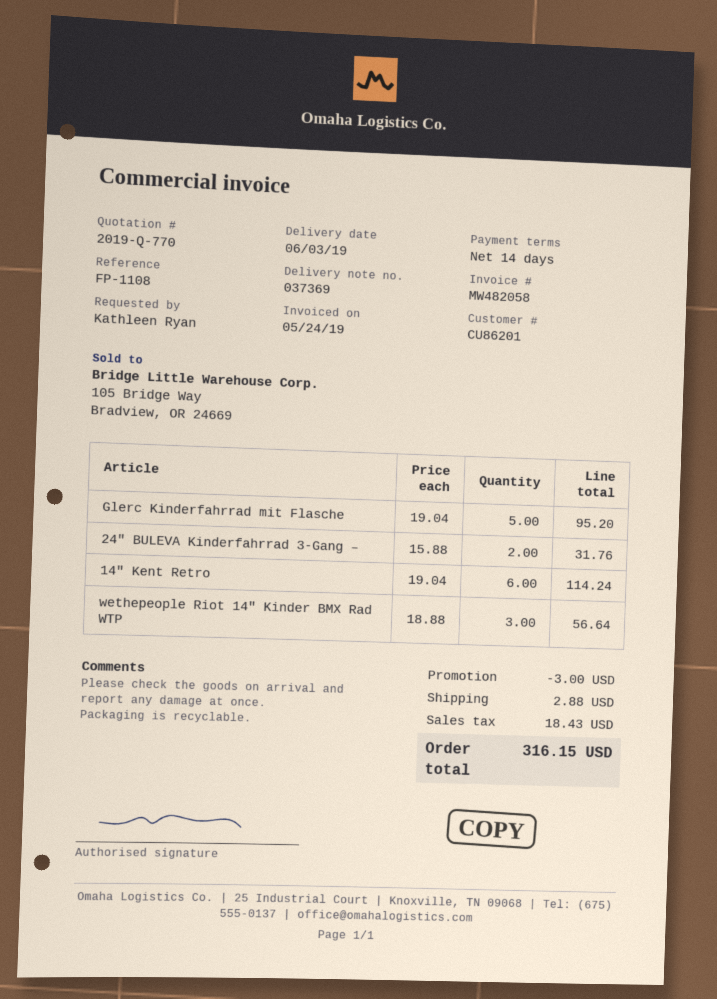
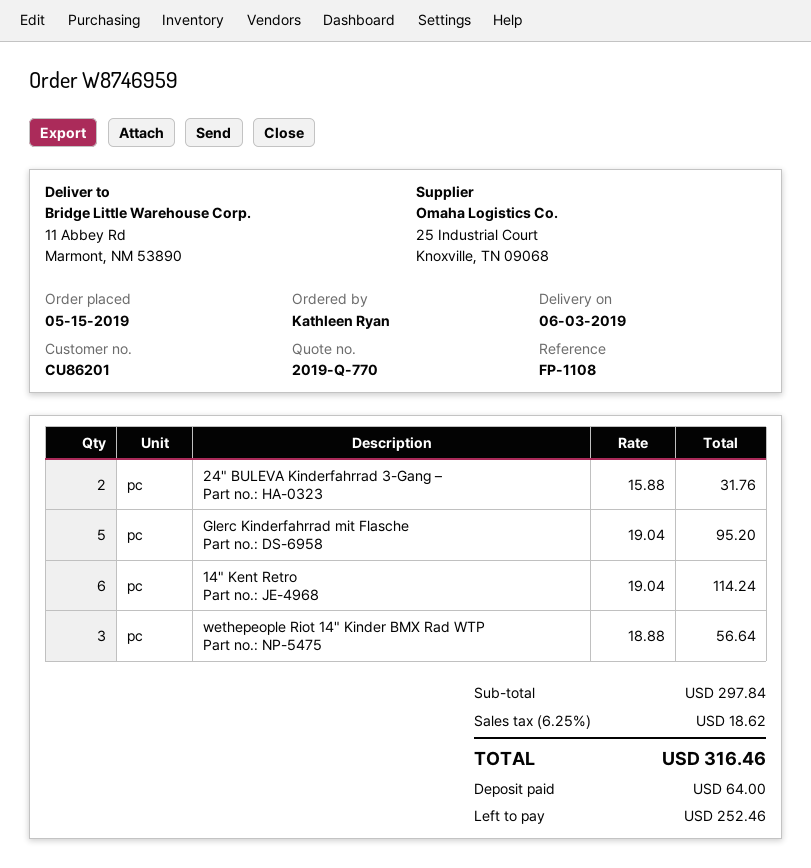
discount: 3.00 -> none
shipping: 2.88 -> none
tax: 18.43 -> 18.62
total: 316.15 -> 316.46

